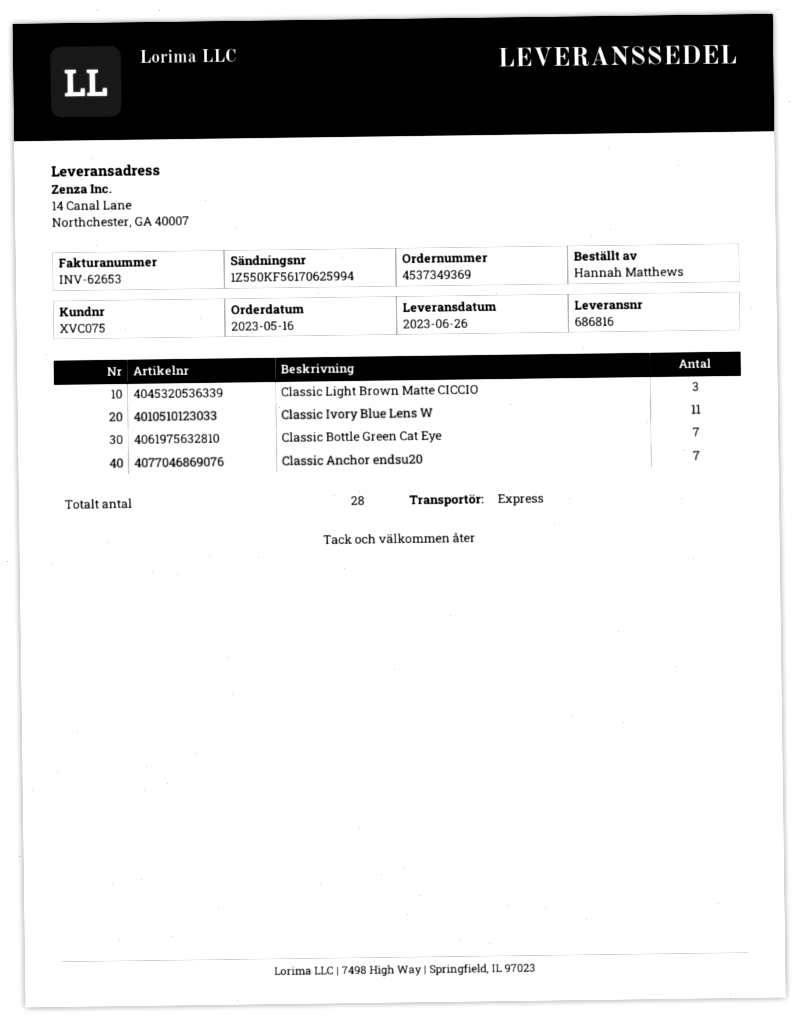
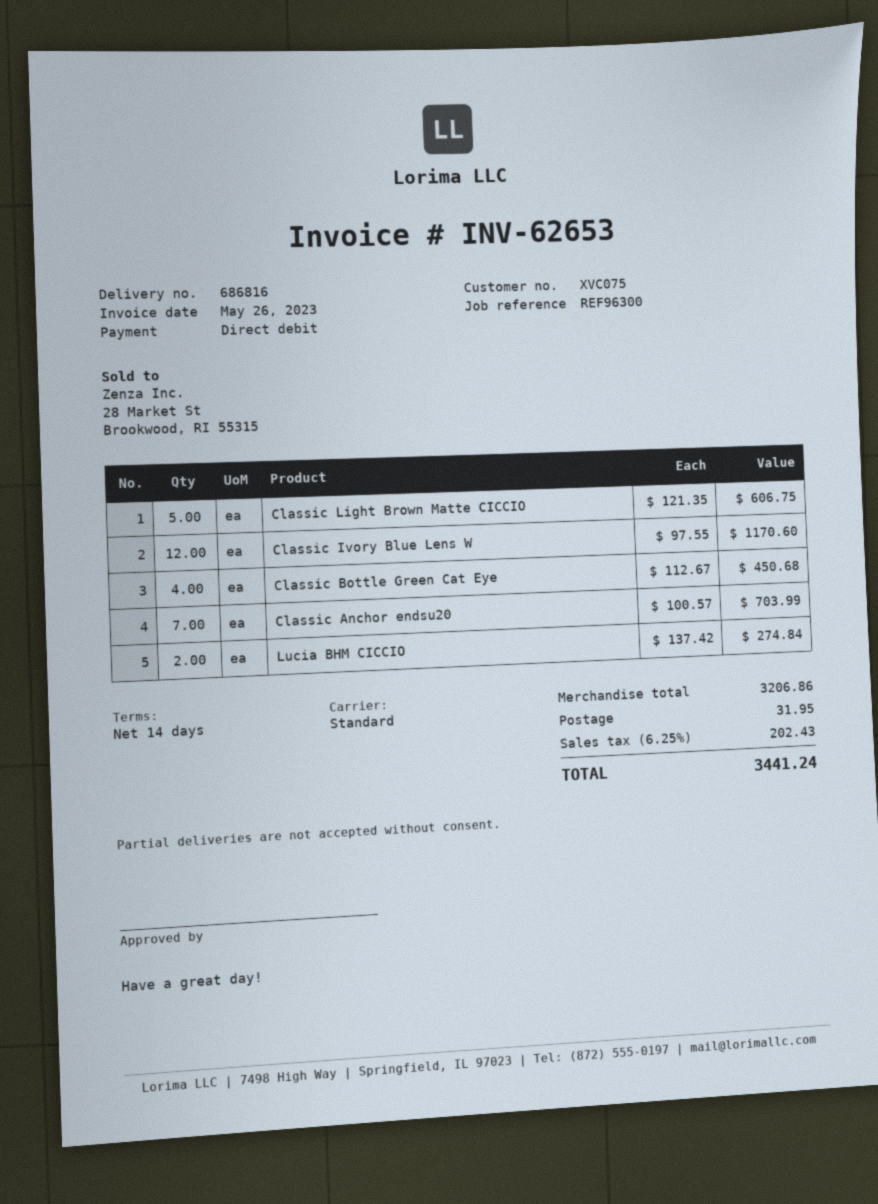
shipping method: express -> standard
Classic Light Brown Matte CICCIO: 3 -> 5
Classic Ivory Blue Lens W: 11 -> 12
Classic Bottle Green Cat Eye: 7 -> 4
Lucia BHM CICCIO: none -> 2

